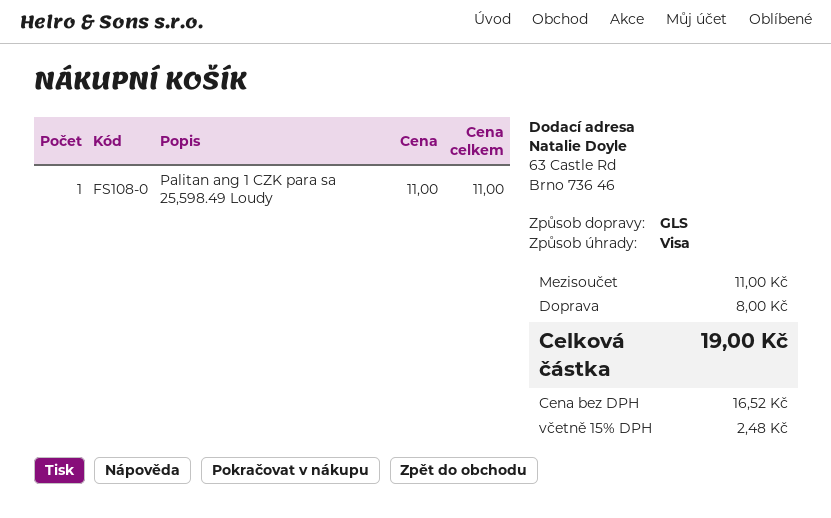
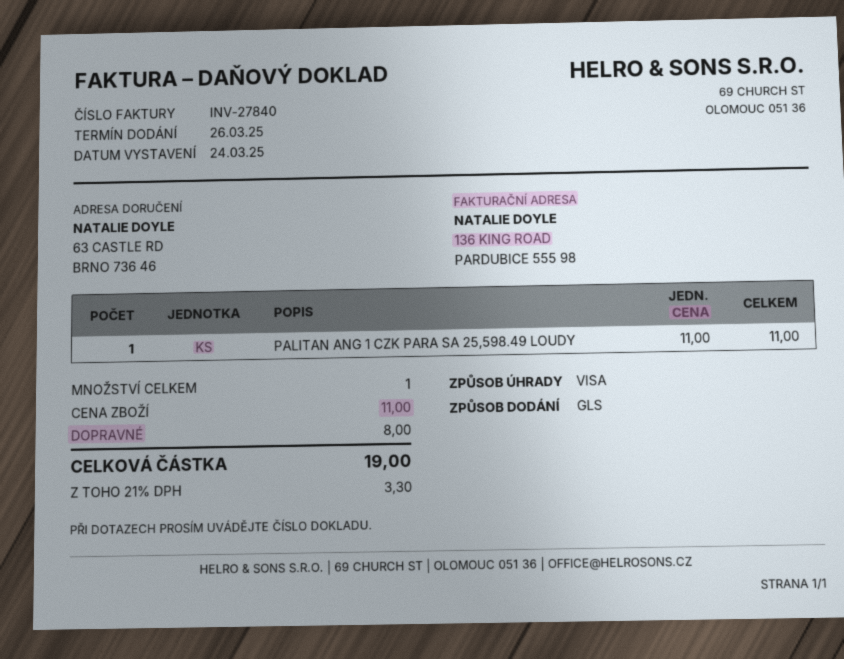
tax: 15% = 2.48 -> 21% = 3.30

